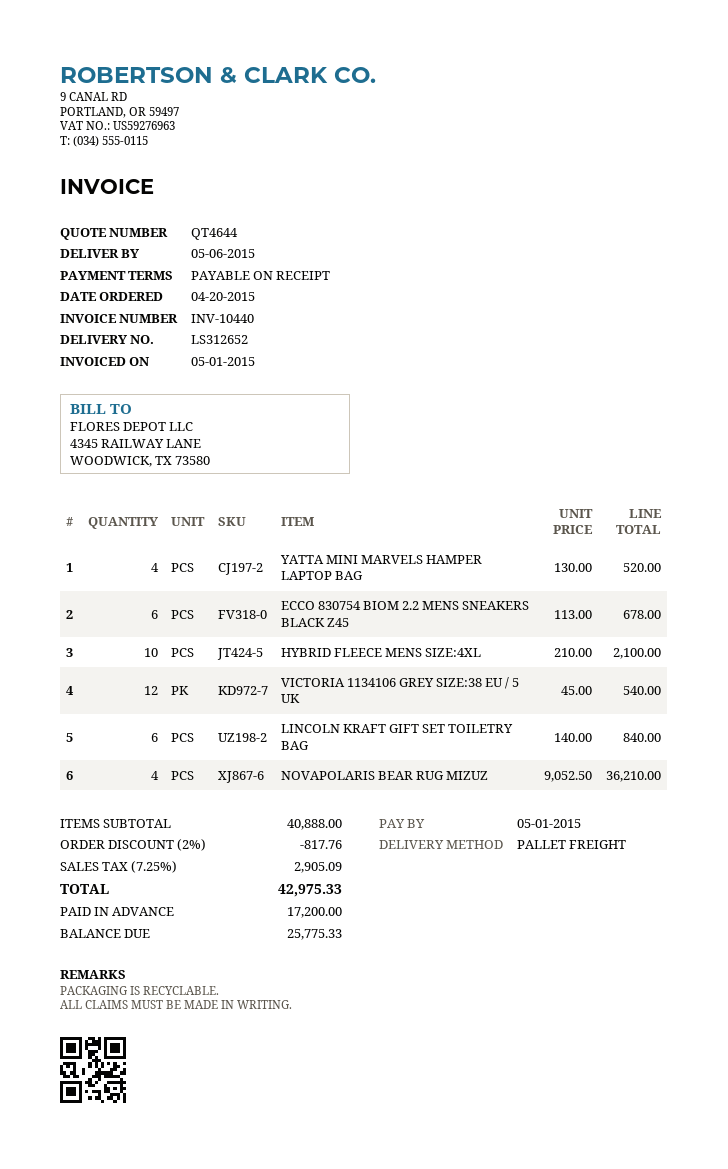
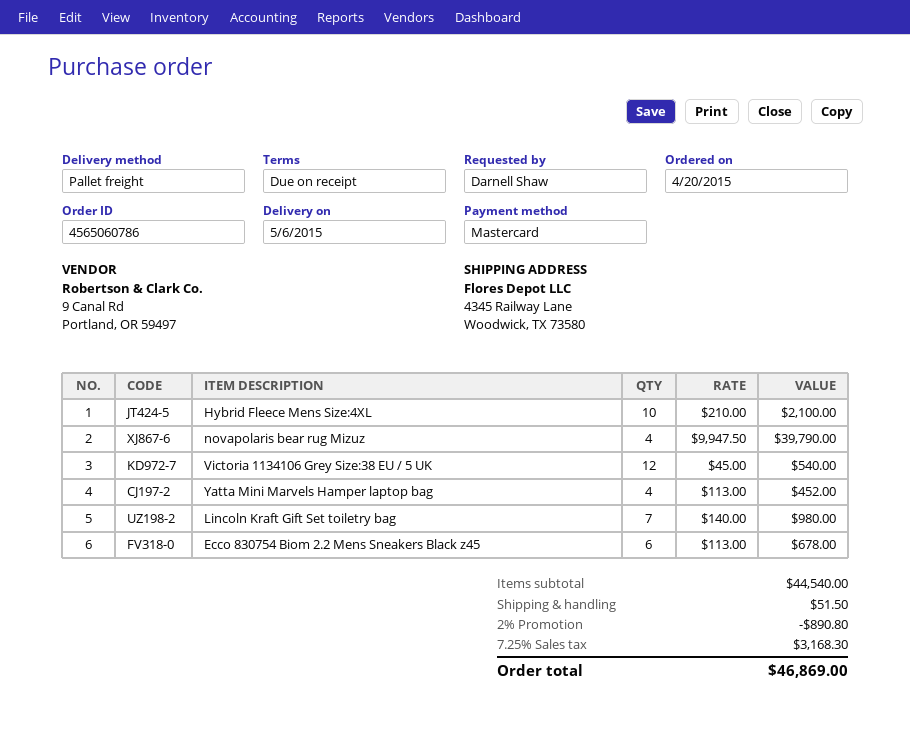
YATTA MINI MARVELS HAMPER LAPTOP BAG: 4 x 130.00 = 520.00 -> 4 x 113.00 = 452.00
LINCOLN KRAFT GIFT SET TOILETRY BAG: 6 x 140.00 = 840.00 -> 7 x 140.00 = 980.00
NOVAPOLARIS BEAR RUG MIZUZ: 4 x 9052.50 = 36210.00 -> 4 x 9947.50 = 39790.00
subtotal: 40888.00 -> 44540.00
discount: 2% = 817.76 -> 2% = 890.80
shipping: none -> 51.50
tax: 7.25% = 2905.09 -> 7.25% = 3168.30
total: 42975.33 -> 46869.00

